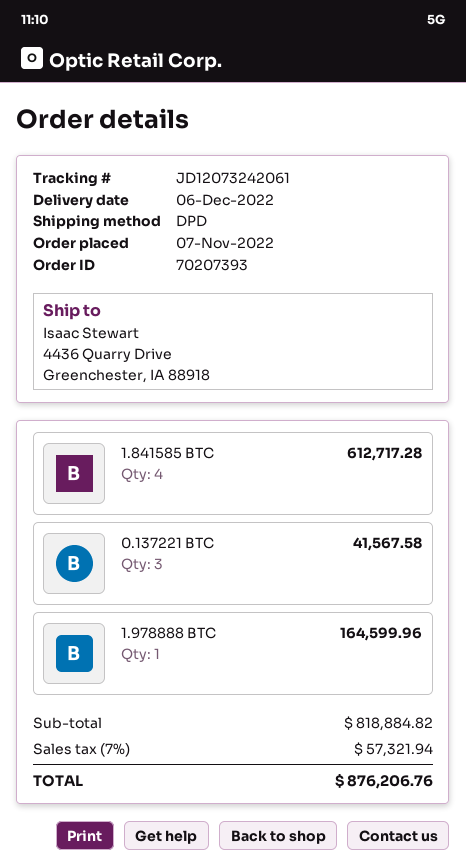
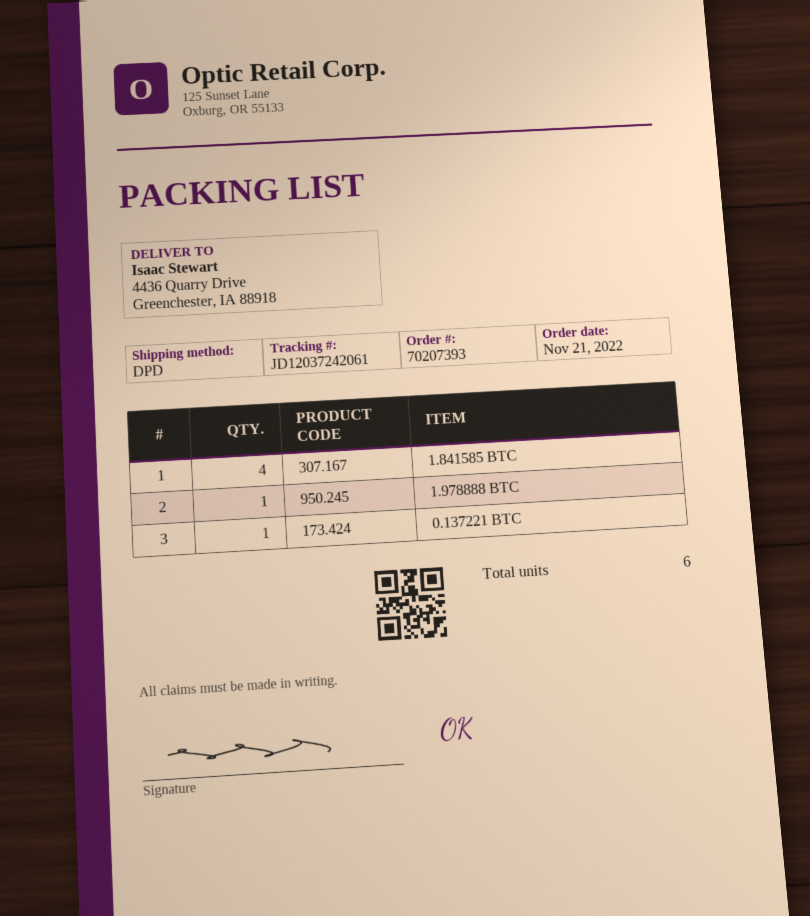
order date: 2022-11-07 -> 2022-11-21
tracking number: JD12073242061 -> JD12037242061
0.137221 BTC: 3 -> 1

